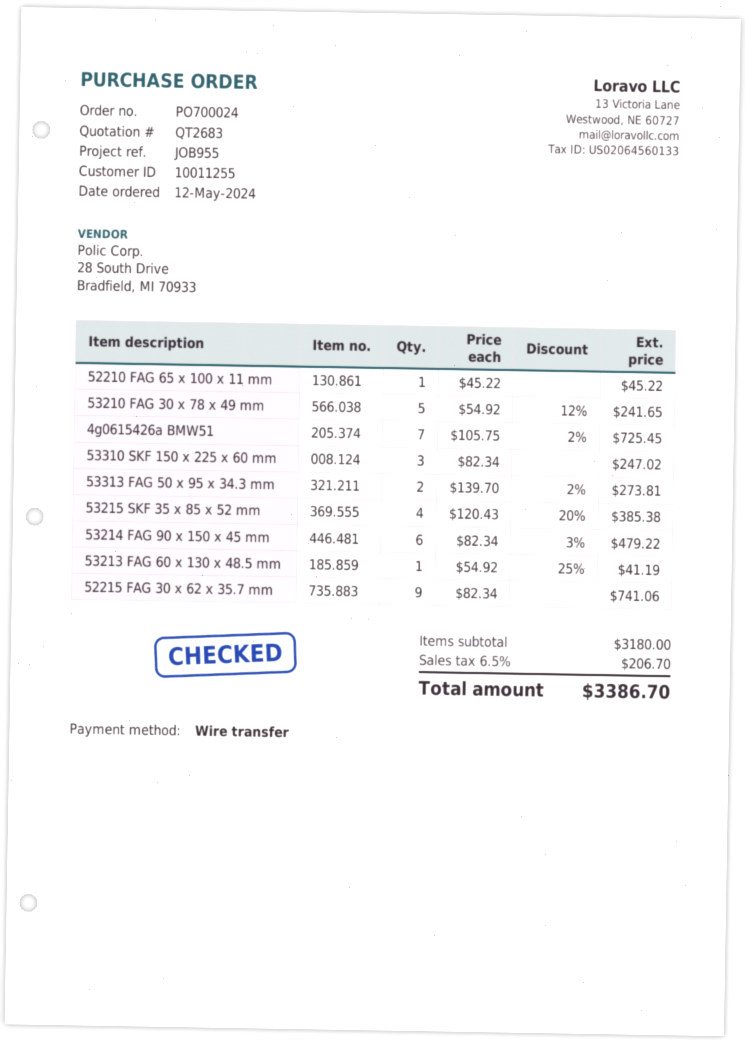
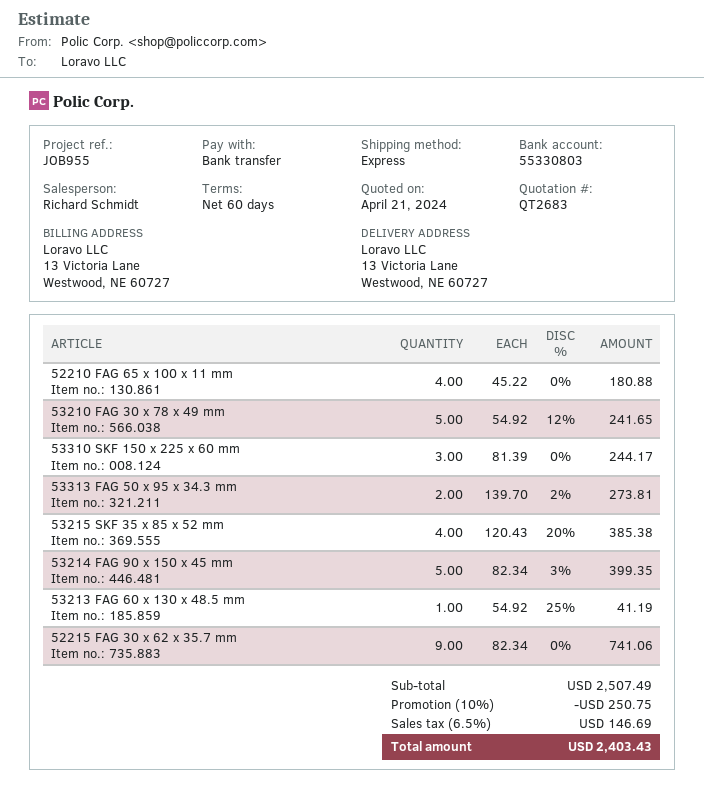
52210 FAG 65 x 100 x 11 mm: 1 x 45.22 = 45.22 -> 4 x 45.22 = 180.88
4g0615426a BMW51: 7 x 105.75 - 2% = 725.45 -> none
53310 SKF 150 x 225 x 60 mm: 3 x 82.34 = 247.02 -> 3 x 81.39 = 244.17
53214 FAG 90 x 150 x 45 mm: 6 x 82.34 - 3% = 479.22 -> 5 x 82.34 - 3% = 399.35
subtotal: 3180.00 -> 2507.49
discount: none -> 10% = 250.75
tax: 6.5% = 206.70 -> 6.5% = 146.69
total: 3386.70 -> 2403.43

